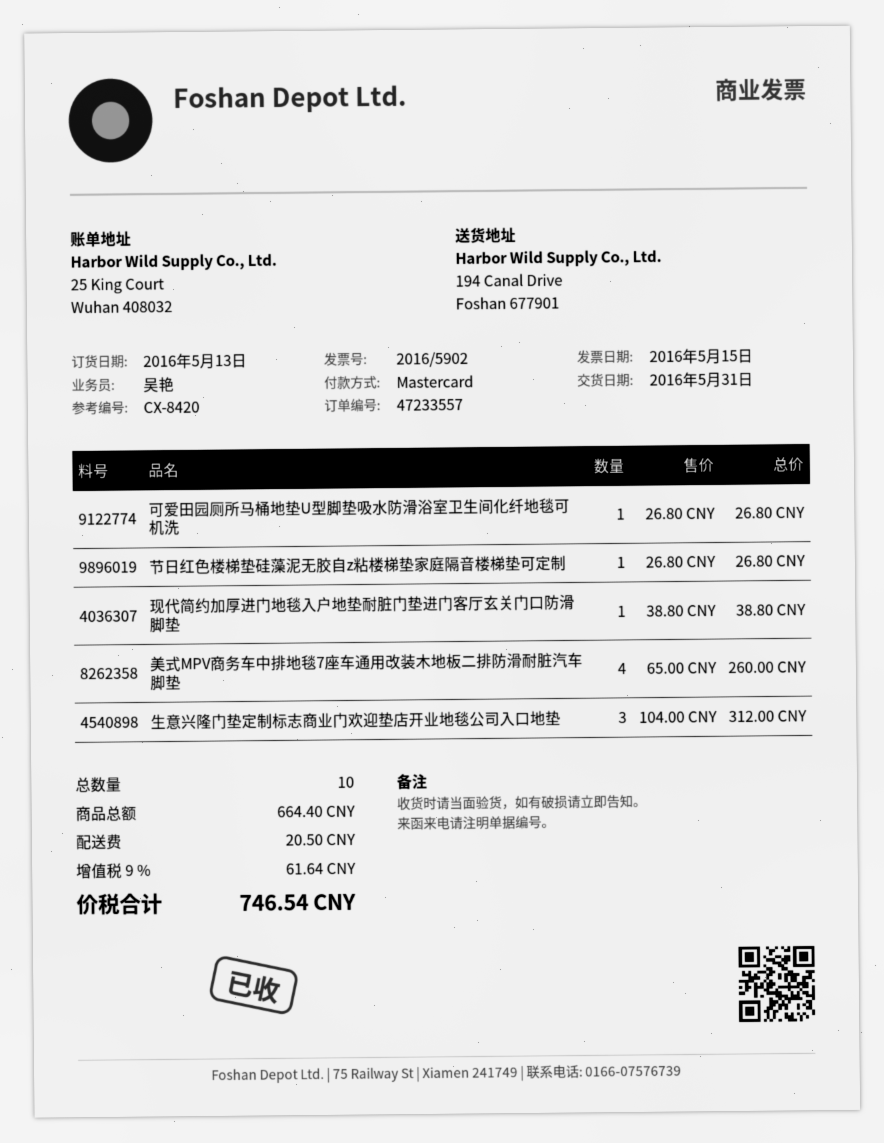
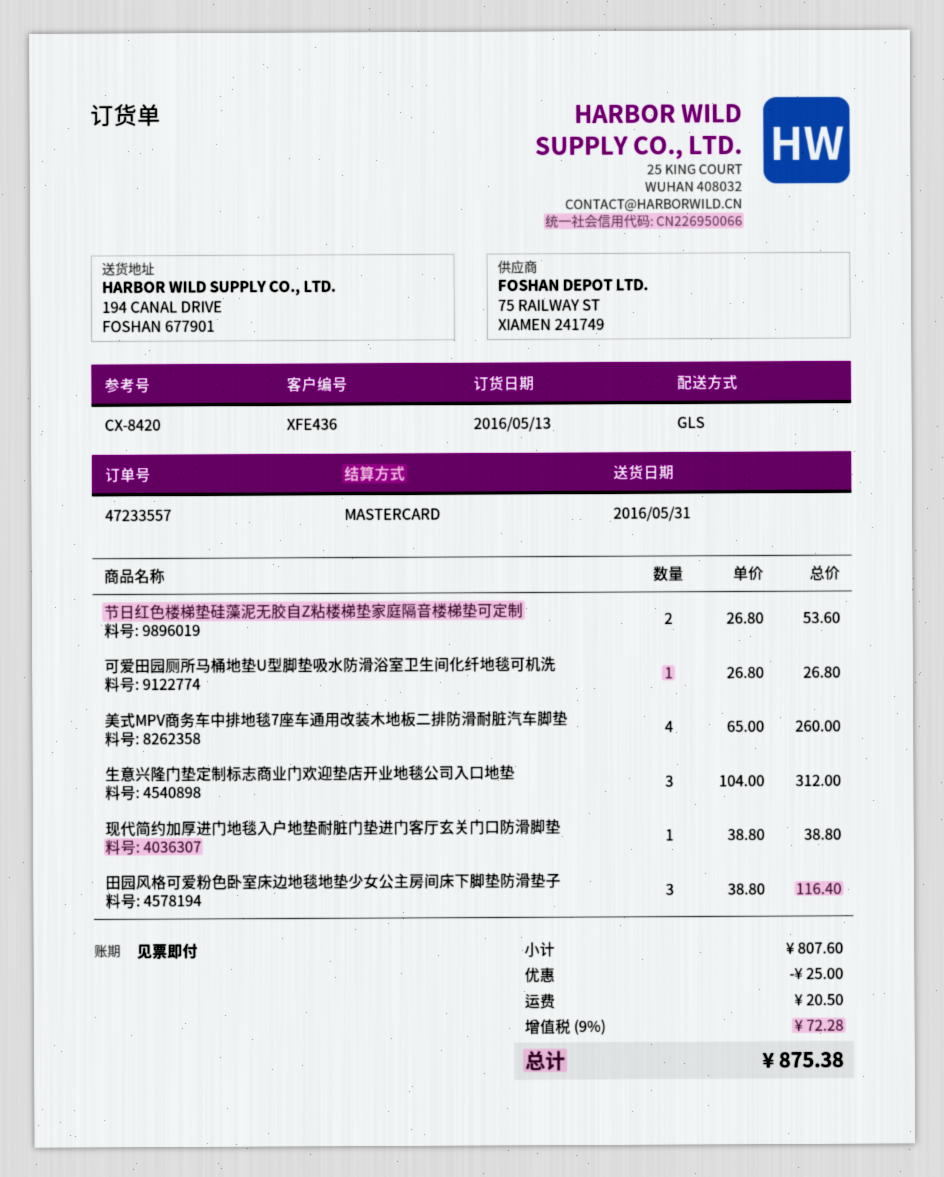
节日红色楼梯垫硅藻泥无胶自z粘楼梯垫家庭隔音楼梯垫可定制: 1 x 26.80 = 26.80 -> 2 x 26.80 = 53.60
田园风格可爱粉色卧室床边地毯地垫少女公主房间床下脚垫防滑垫子: none -> 3 x 38.80 = 116.40
subtotal: 664.40 -> 807.60
discount: none -> 25.00
tax: 9% = 61.64 -> 9% = 72.28
total: 746.54 -> 875.38

